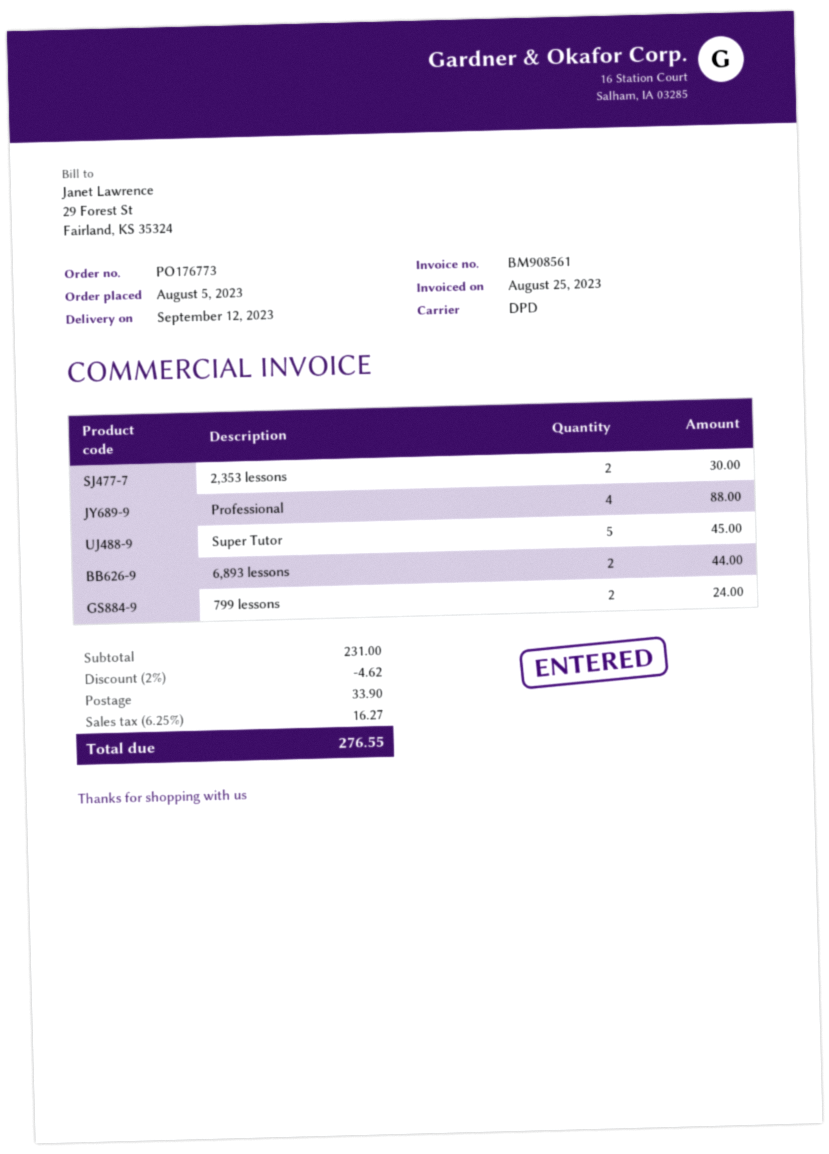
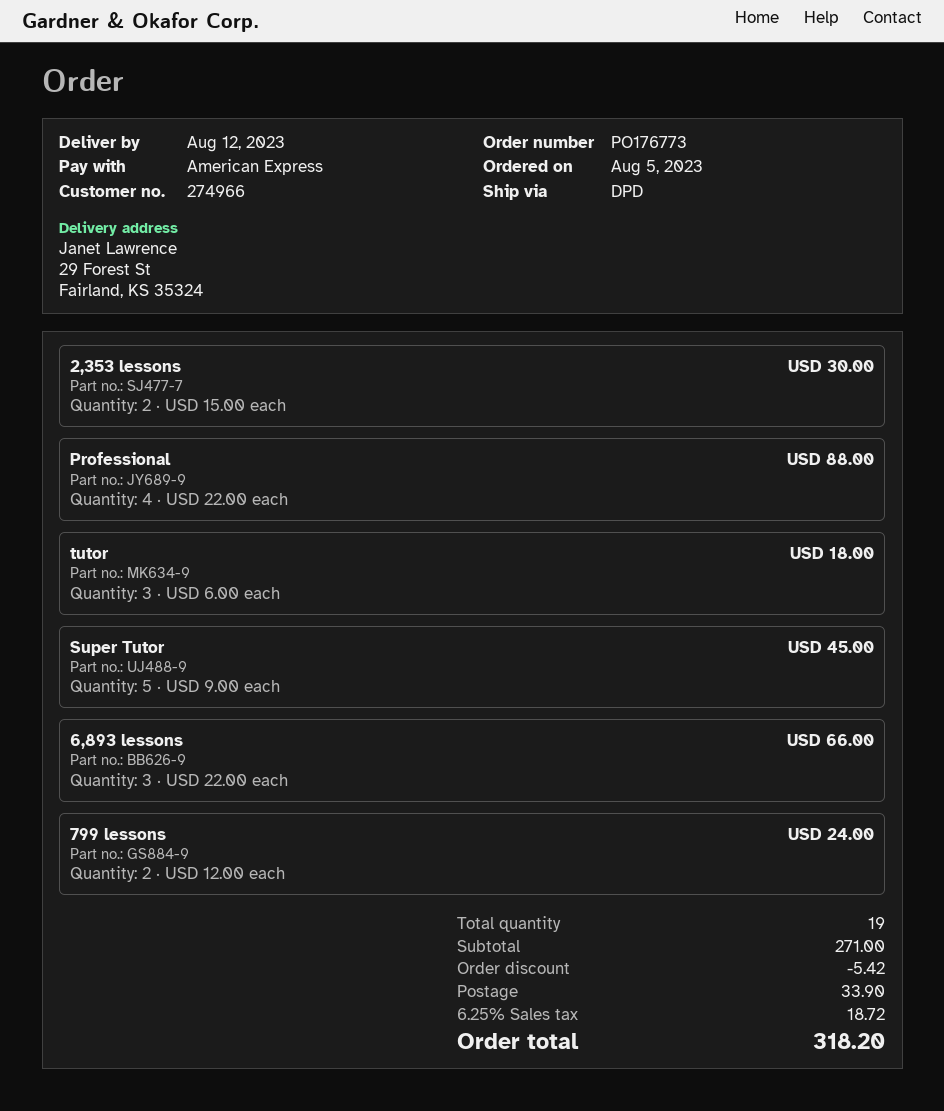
delivery date: 2023-09-12 -> 2023-08-12
6,893 lessons: 2 for 44.00 -> 3 for 66.00
tutor: none -> 3 for 18.00
subtotal: 231.00 -> 271.00
discount: 4.62 -> 5.42
tax: 6.25% = 16.27 -> 6.25% = 18.72
total: 276.55 -> 318.20

